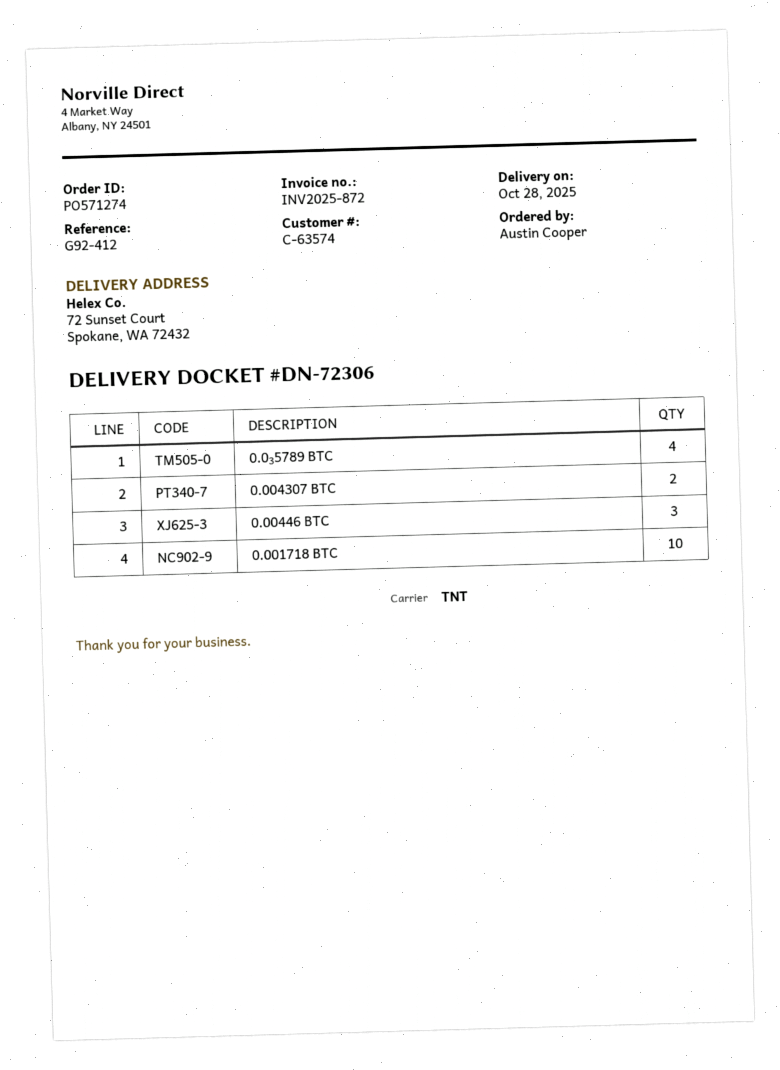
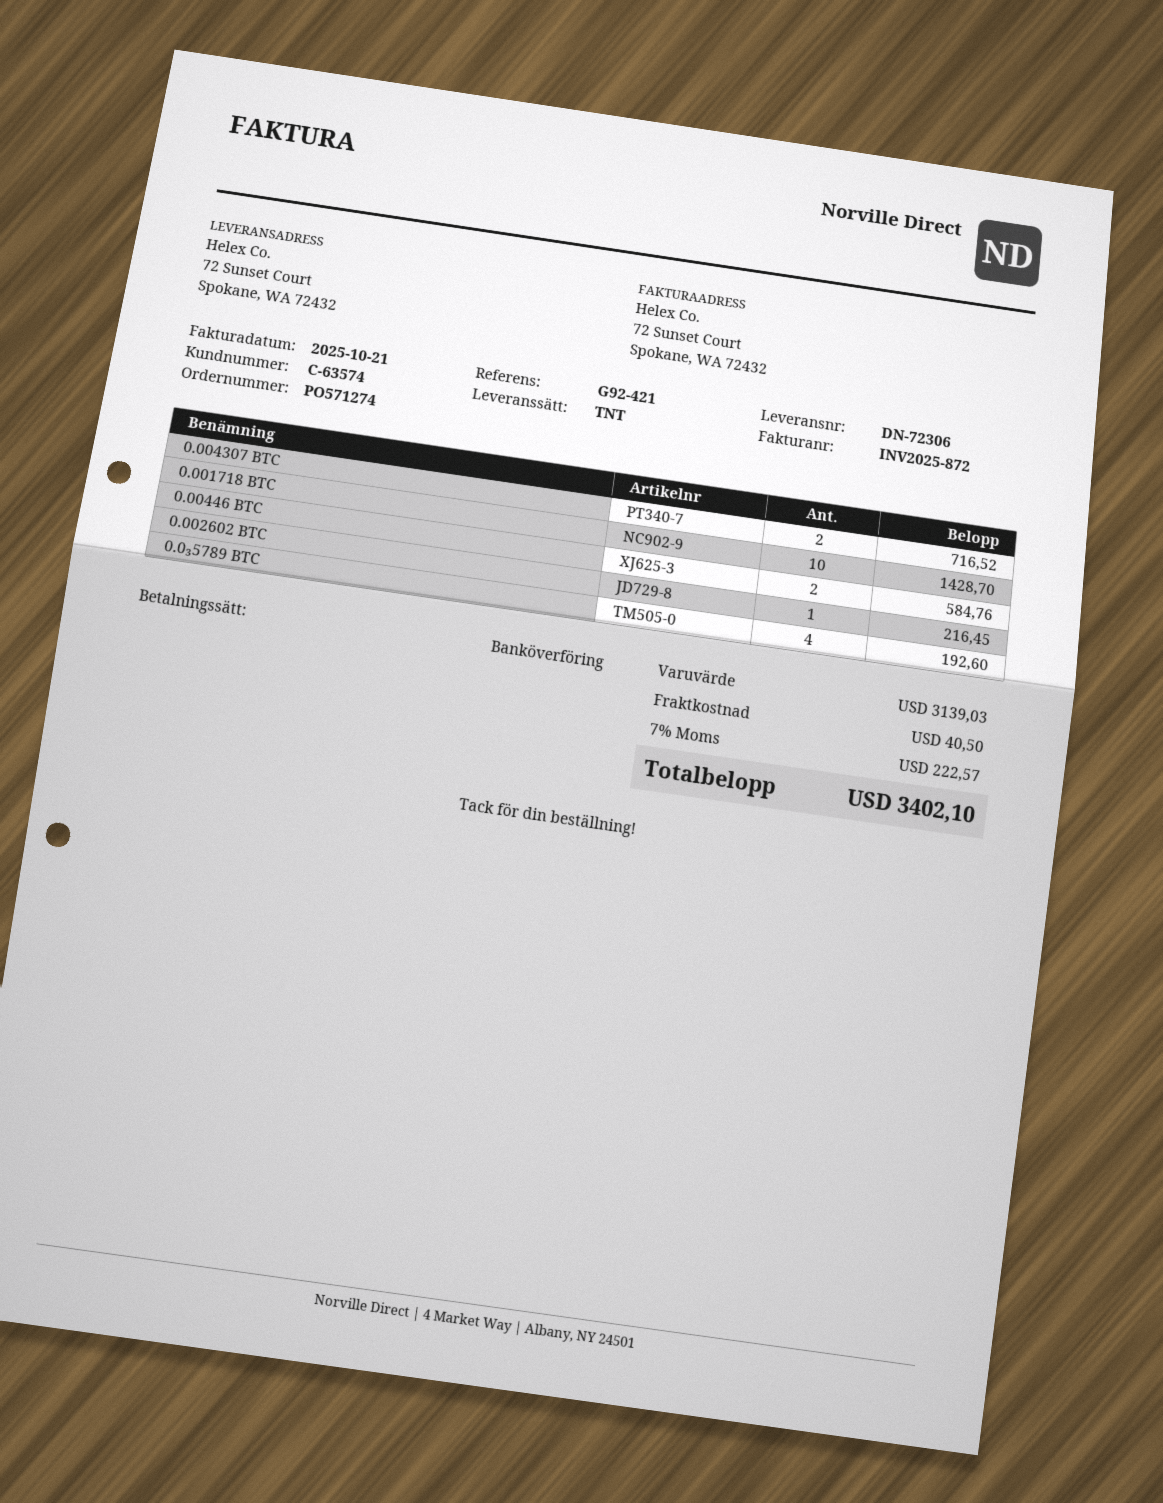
reference: G92-412 -> G92-421
0.00446 BTC: 3 -> 2
0.002602 BTC: none -> 1

